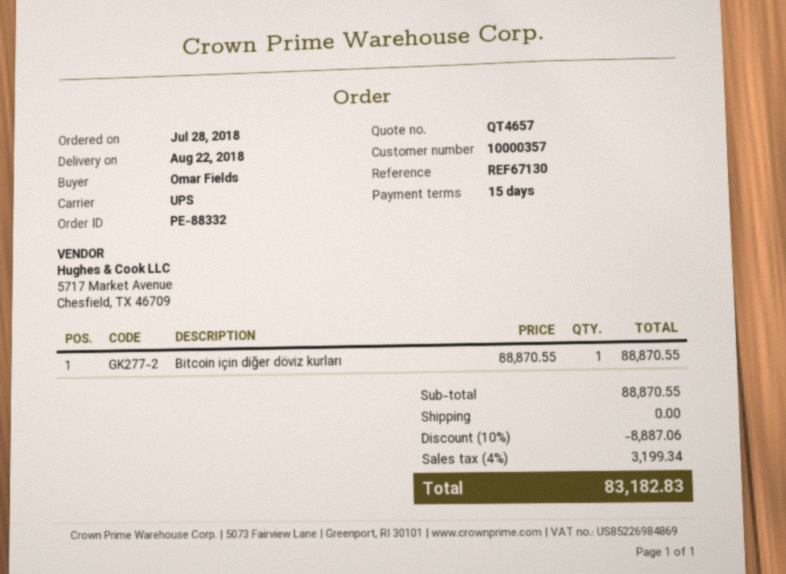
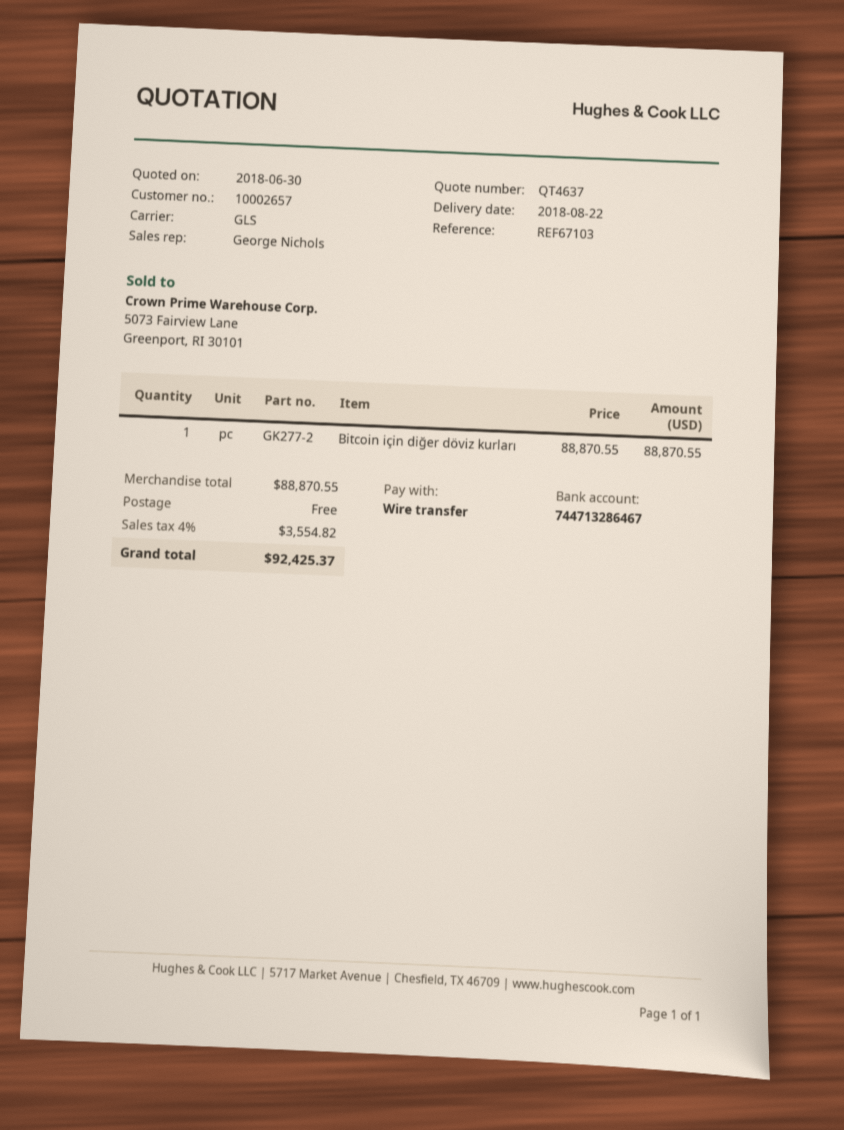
quote number: QT4657 -> QT4637
customer number: 10000357 -> 10002657
reference: REF67130 -> REF67103
shipping method: UPS -> GLS
discount: 10% = 8887.06 -> none
tax: 4% = 3199.34 -> 4% = 3554.82
total: 83182.83 -> 92425.37

